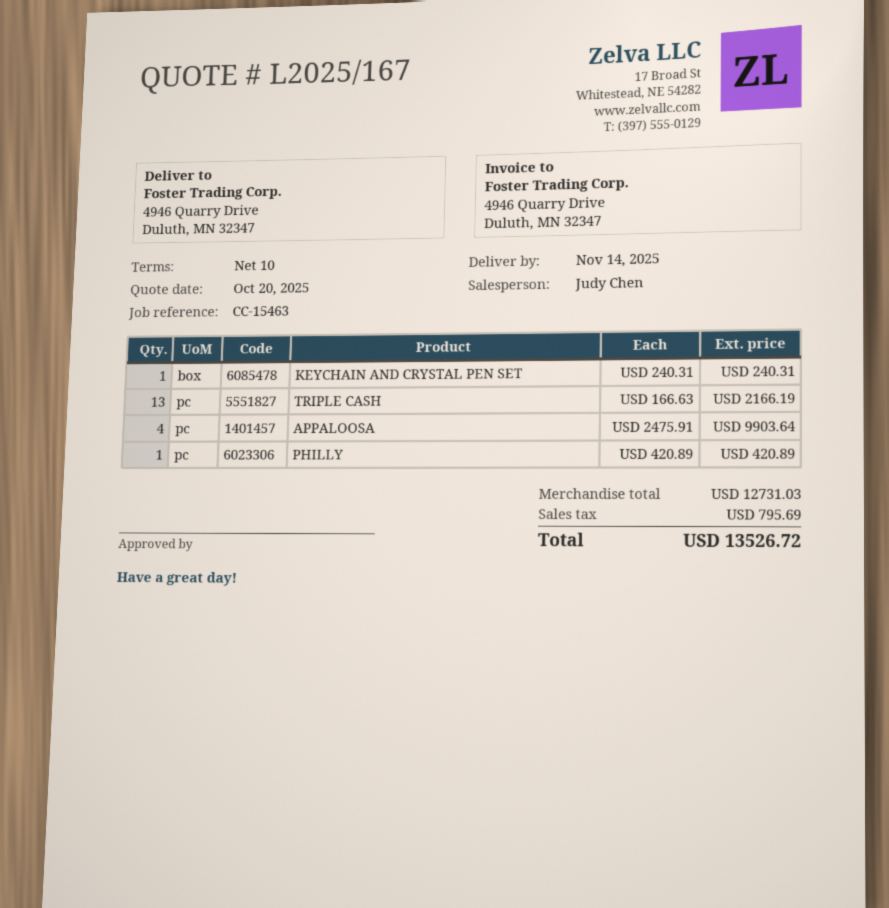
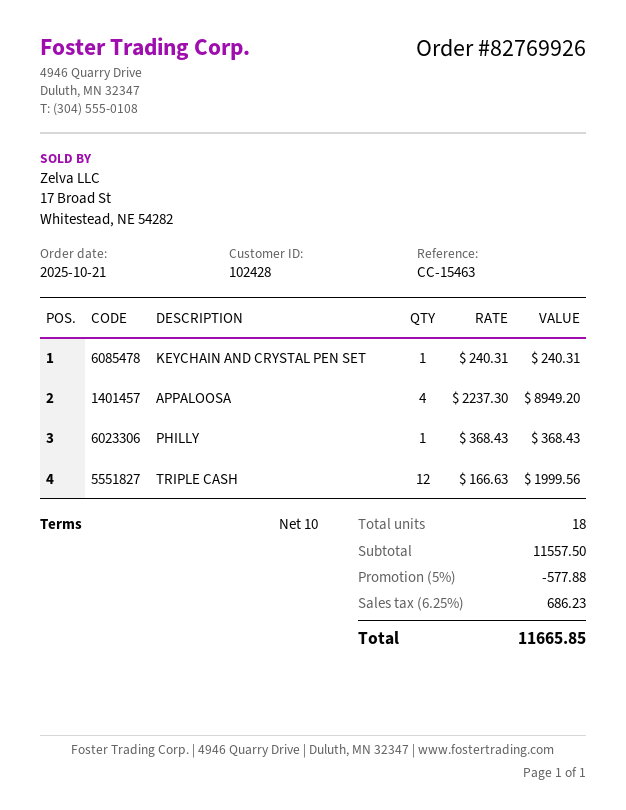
TRIPLE CASH: 13 x 166.63 = 2166.19 -> 12 x 166.63 = 1999.56
APPALOOSA: 4 x 2475.91 = 9903.64 -> 4 x 2237.30 = 8949.20
PHILLY: 1 x 420.89 = 420.89 -> 1 x 368.43 = 368.43
subtotal: 12731.03 -> 11557.50
discount: none -> 5% = 577.88
tax: 795.69 -> 686.23
total: 13526.72 -> 11665.85

